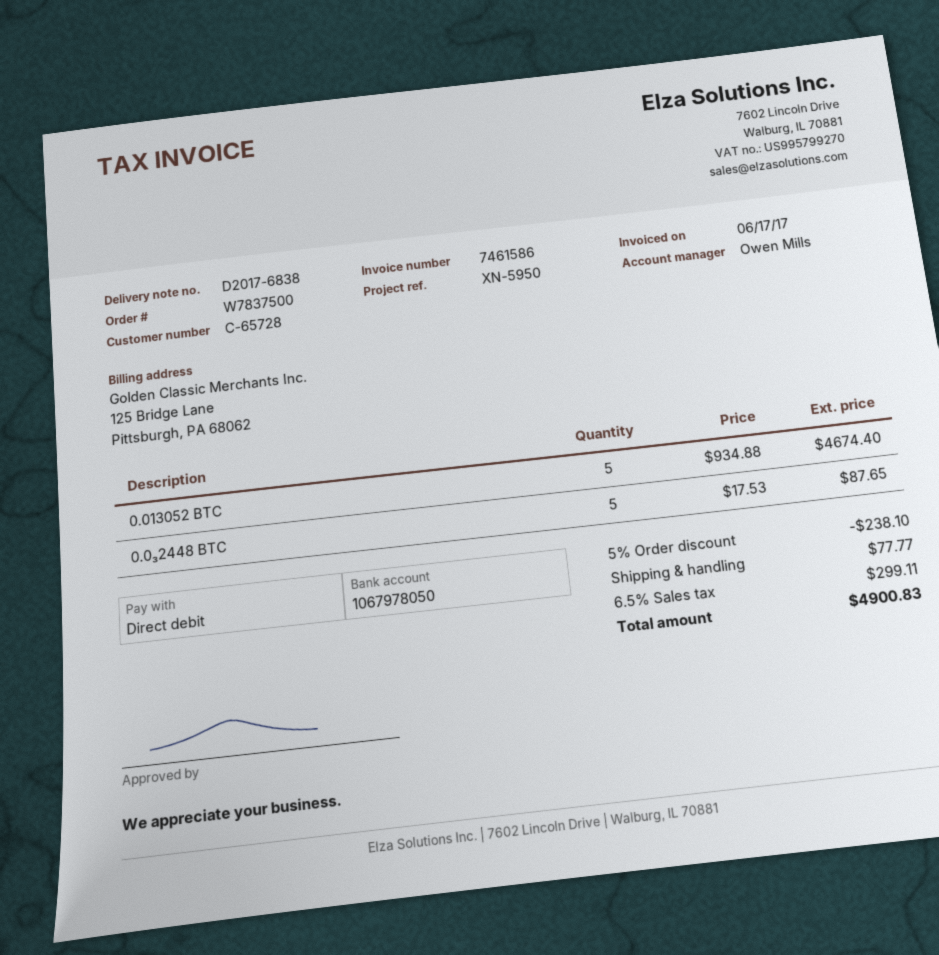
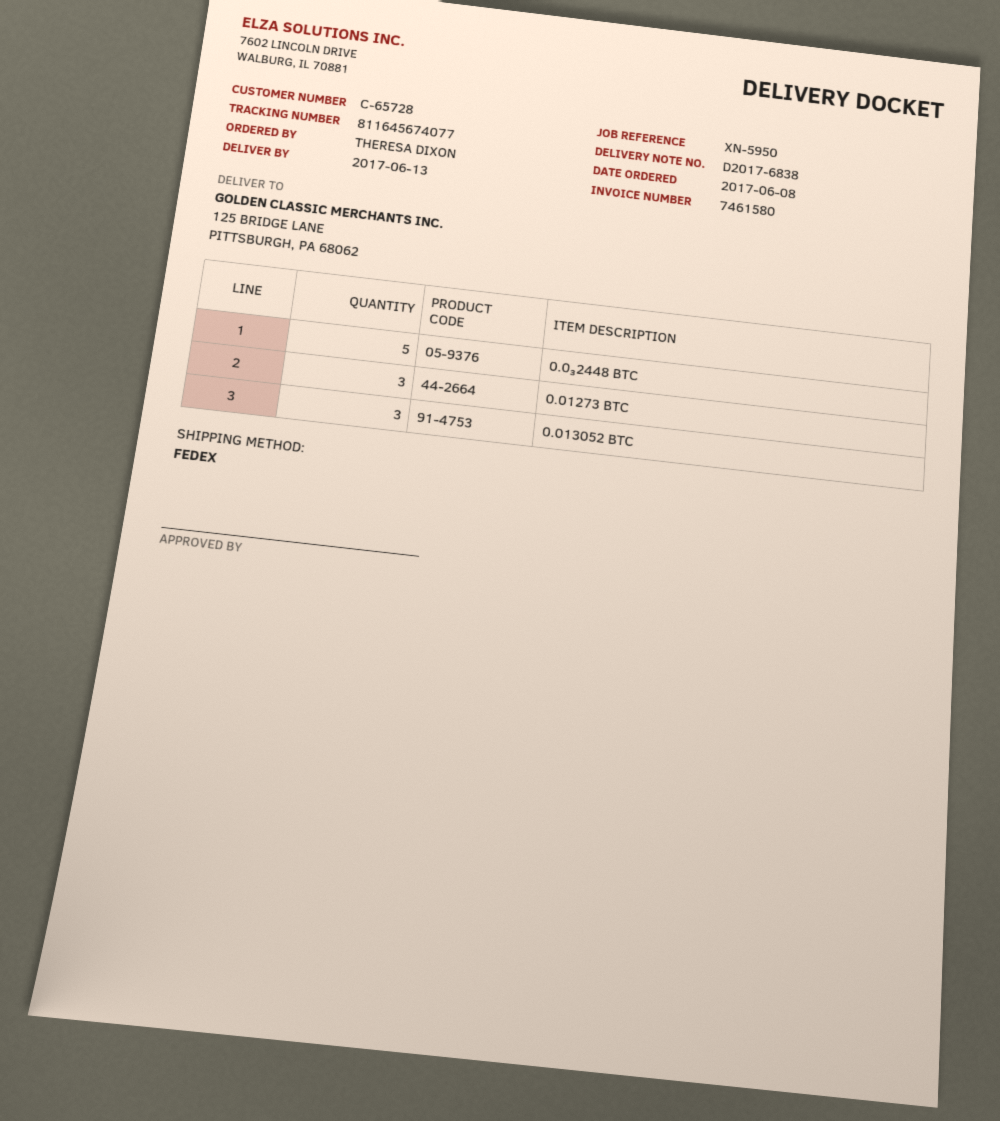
invoice number: 7461586 -> 7461580
0.013052 BTC: 5 -> 3
0.01273 BTC: none -> 3

